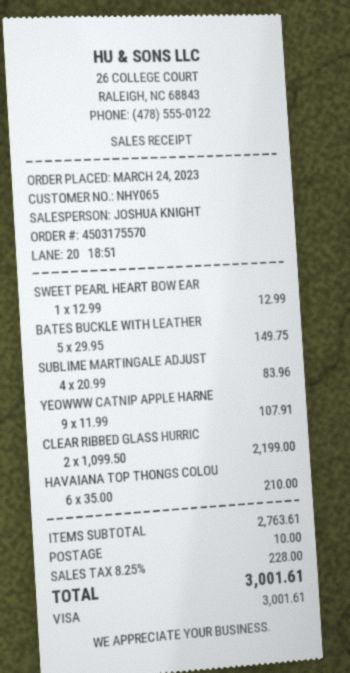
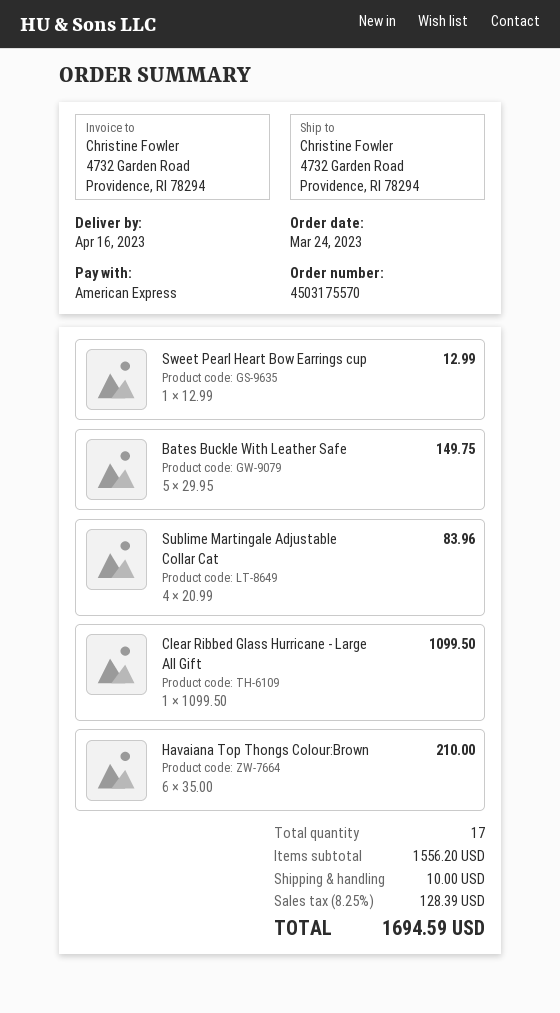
payment method: Visa -> American Express
YEOWWW CATNIP APPLE HARNE: 9 x 11.99 = 107.91 -> none
CLEAR RIBBED GLASS HURRIC: 2 x 1099.50 = 2199.00 -> 1 x 1099.50 = 1099.50
subtotal: 2763.61 -> 1556.20
tax: 8.25% = 228.00 -> 8.25% = 128.39
total: 3001.61 -> 1694.59

